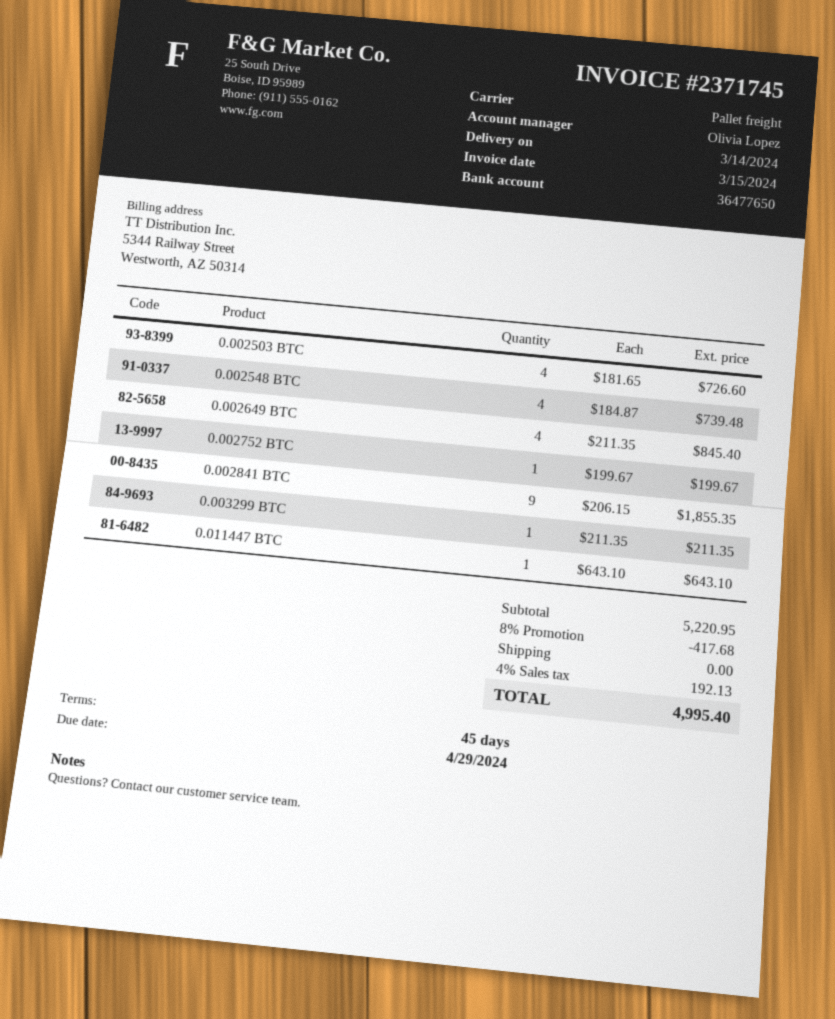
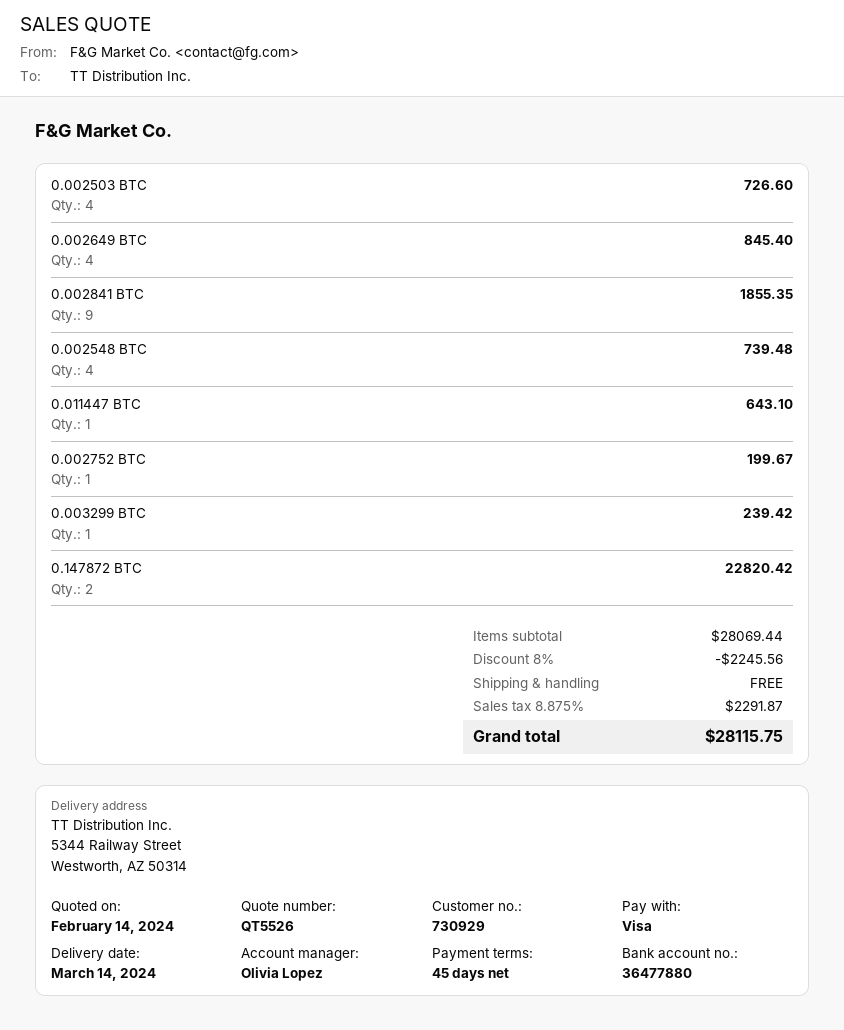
bank account: 36477650 -> 36477880
0.003299 BTC: 1 for 211.35 -> 1 for 239.42
0.147872 BTC: none -> 2 for 22820.42
subtotal: 5220.95 -> 28069.44
discount: 8% = 417.68 -> 8% = 2245.56
tax: 4% = 192.13 -> 8.875% = 2291.87
total: 4995.40 -> 28115.75

